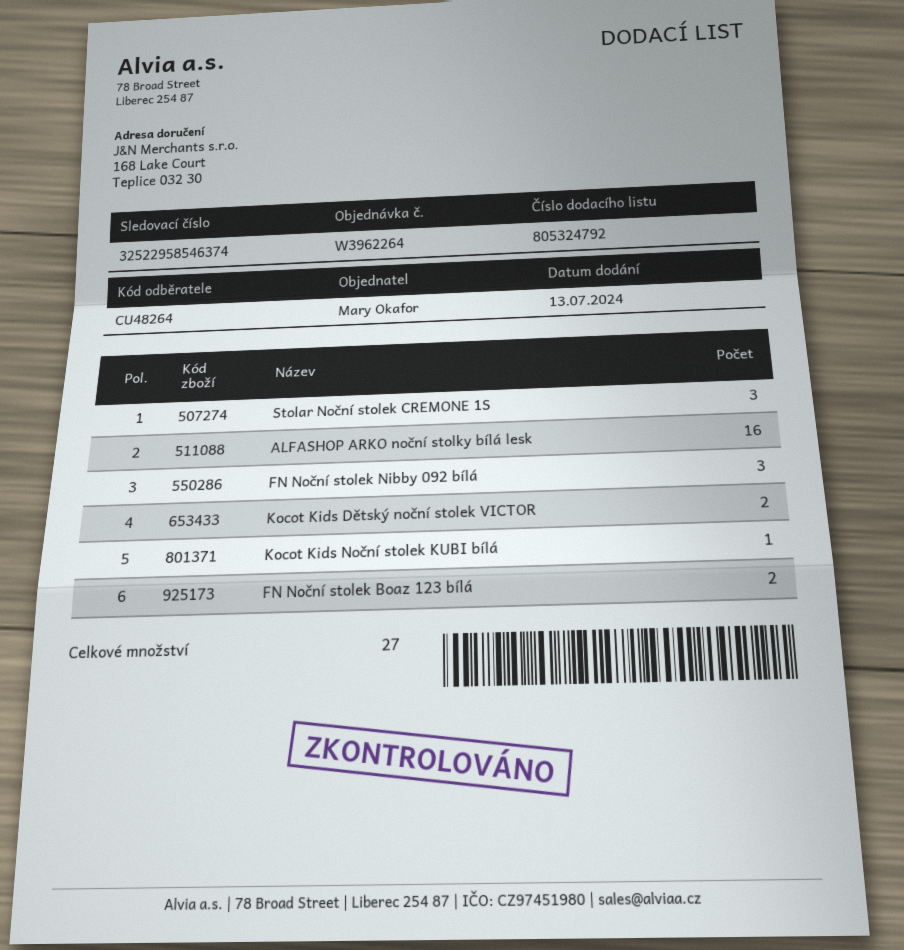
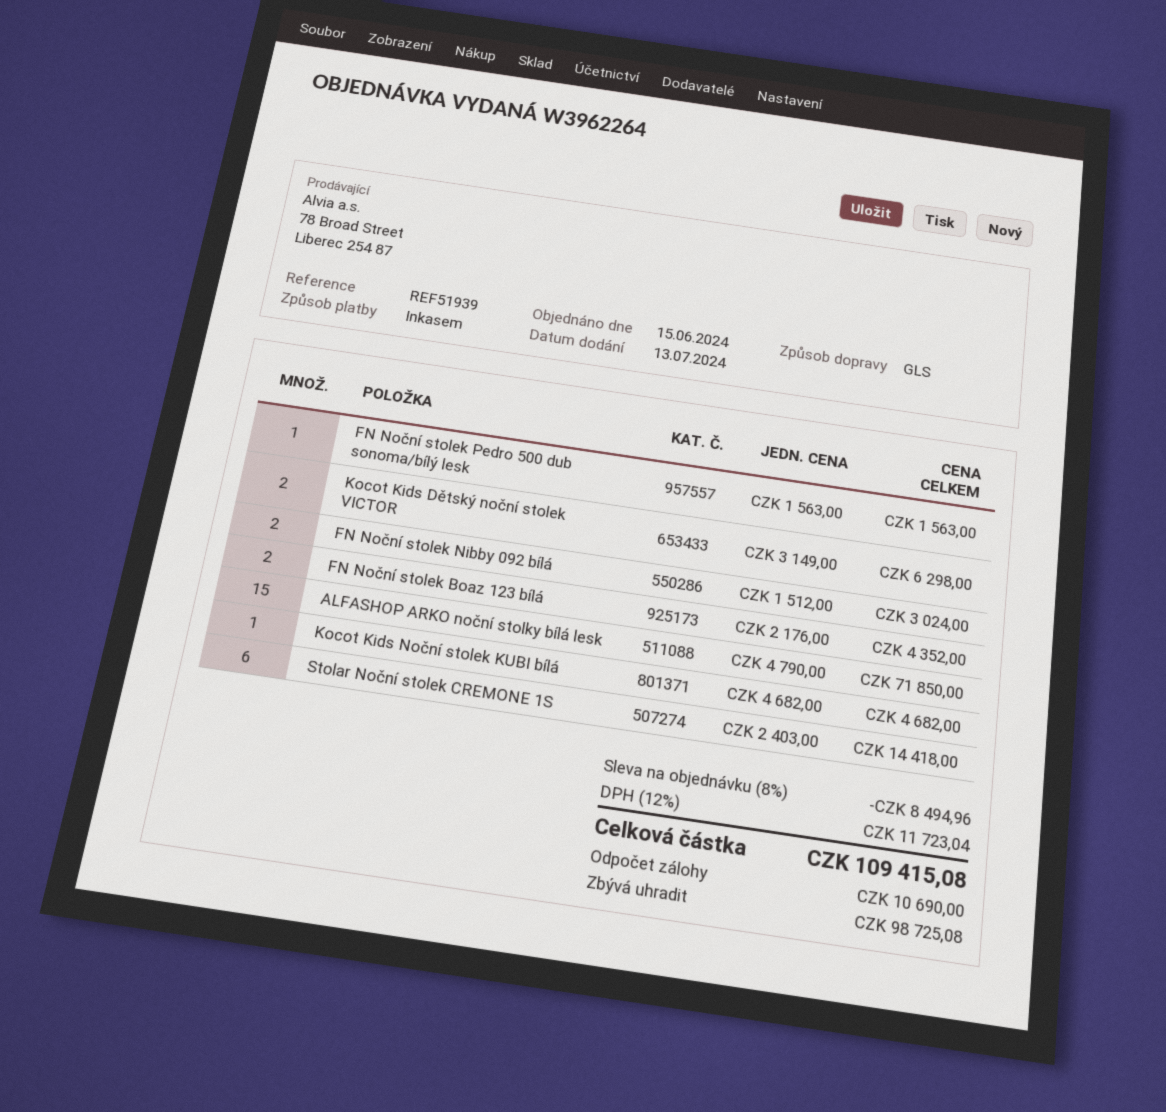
Stolar Noční stolek CREMONE 1S: 3 -> 6
ALFASHOP ARKO noční stolky bílá lesk: 16 -> 15
FN Noční stolek Nibby 092 bílá: 3 -> 2
FN Noční stolek Pedro 500 dub sonoma/bílý lesk: none -> 1

